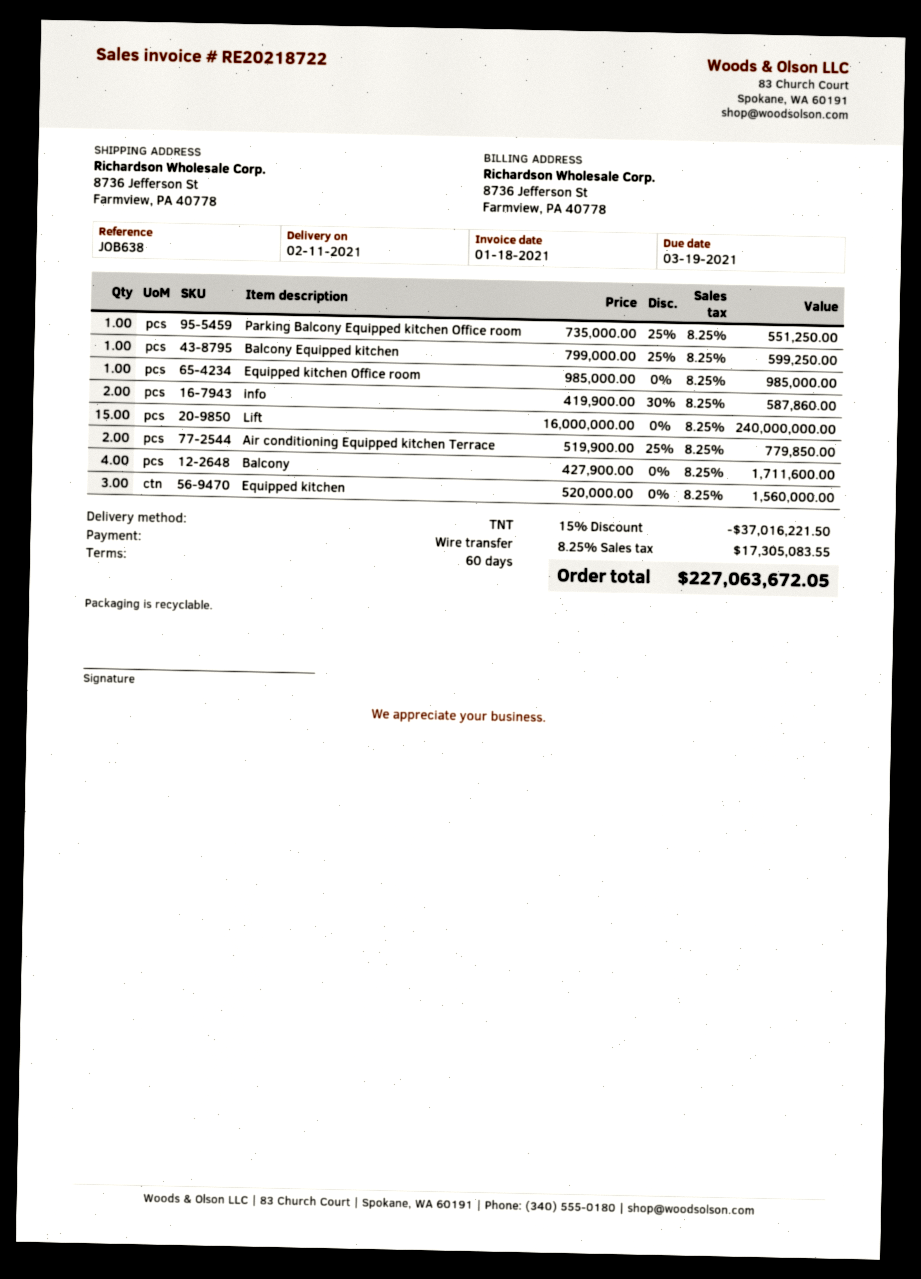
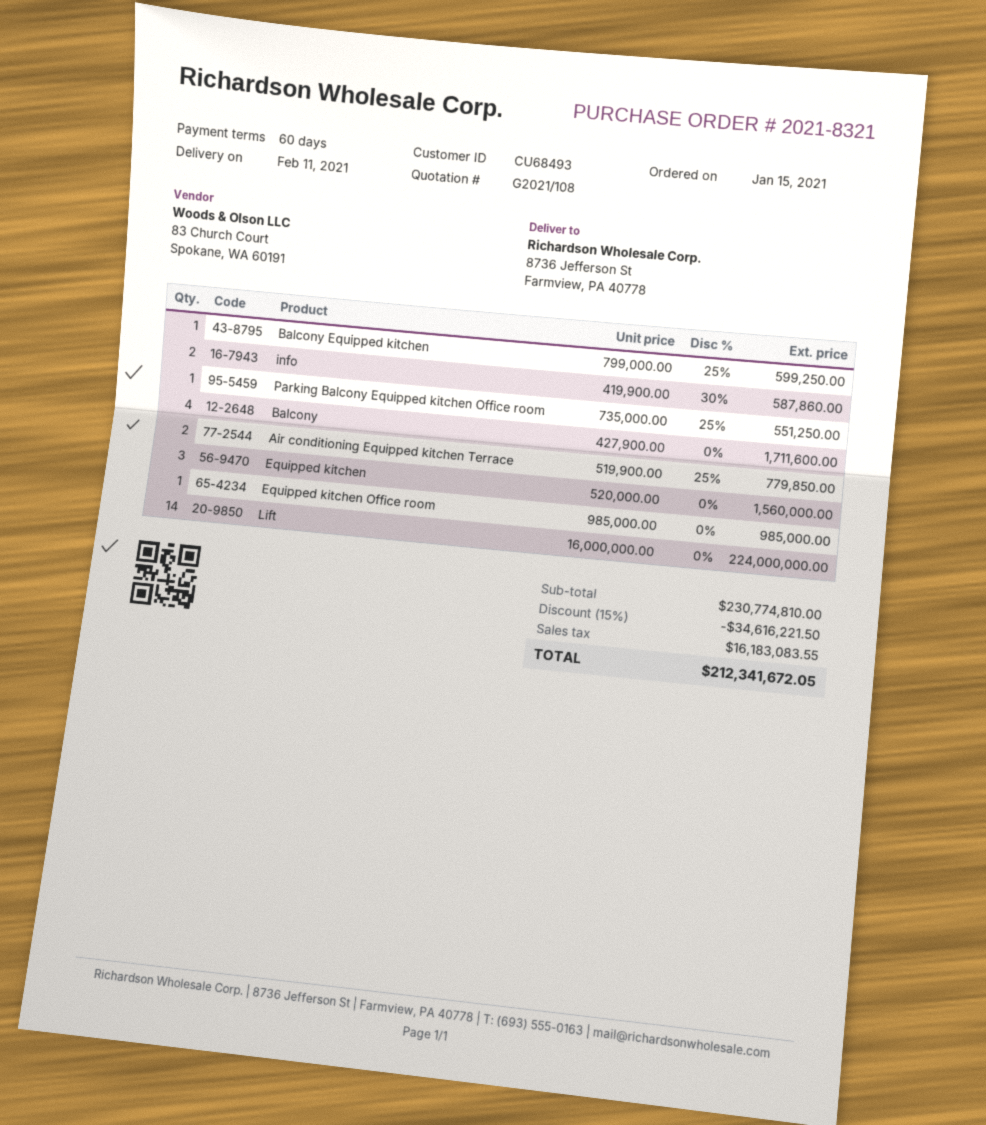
Lift: 15 x 16000000.00 = 240000000.00 -> 14 x 16000000.00 = 224000000.00
discount: 15% = 37016221.50 -> 15% = 34616221.50
tax: 17305083.55 -> 16183083.55
total: 227063672.05 -> 212341672.05

